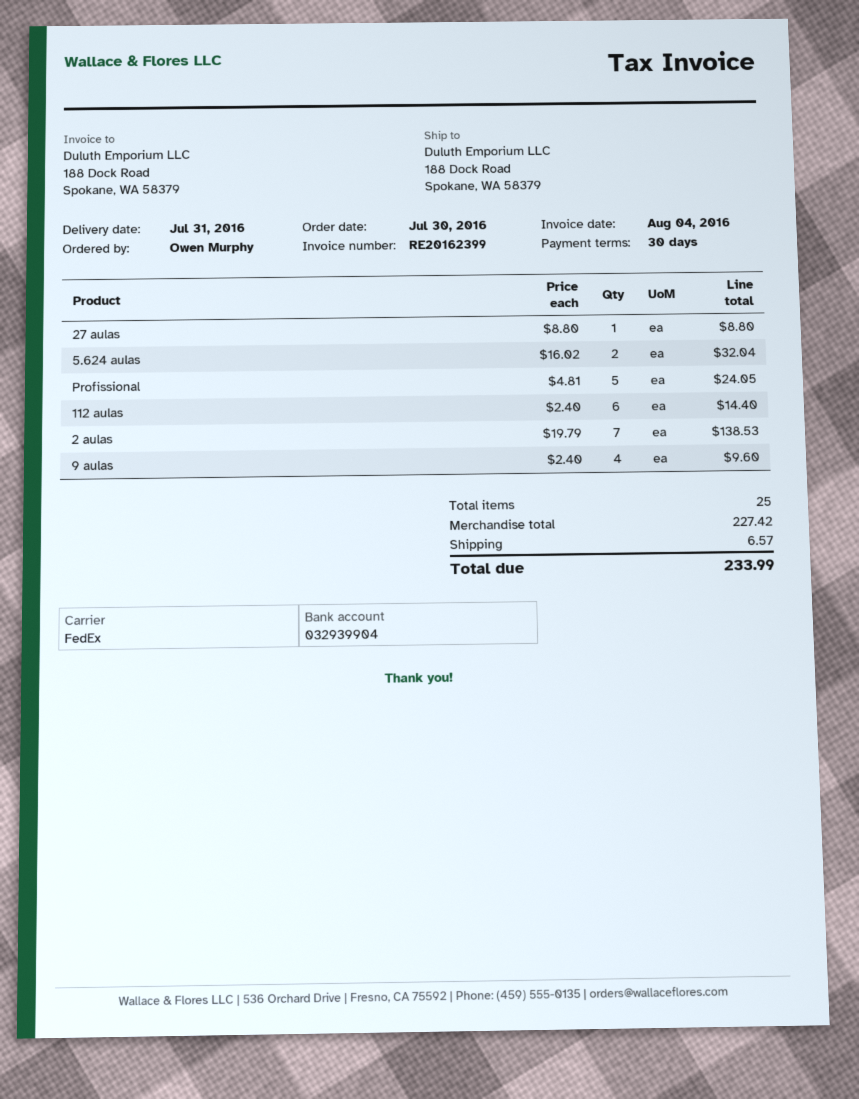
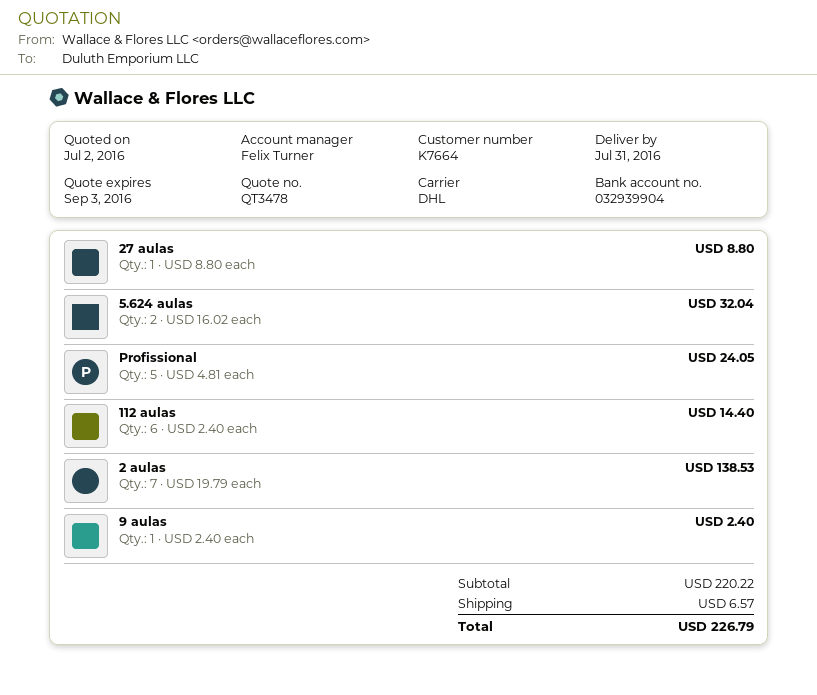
shipping method: FedEx -> DHL
9 aulas: 4 x 2.40 = 9.60 -> 1 x 2.40 = 2.40
subtotal: 227.42 -> 220.22
total: 233.99 -> 226.79

